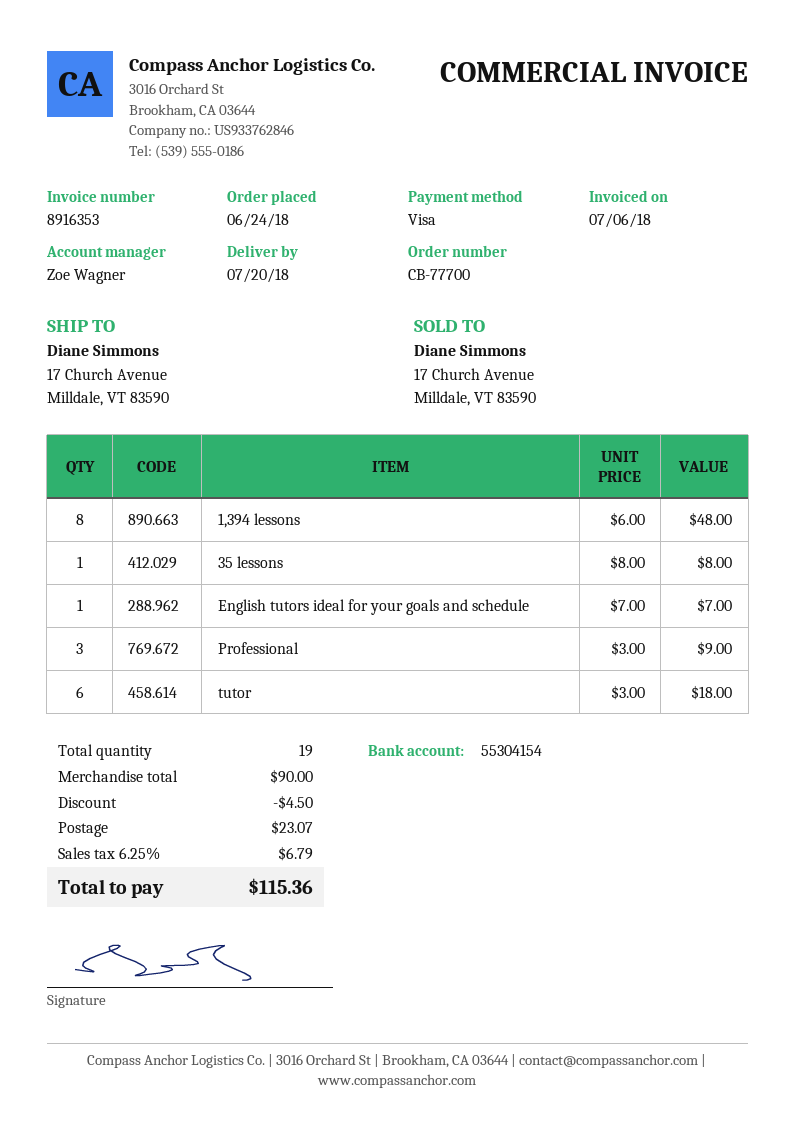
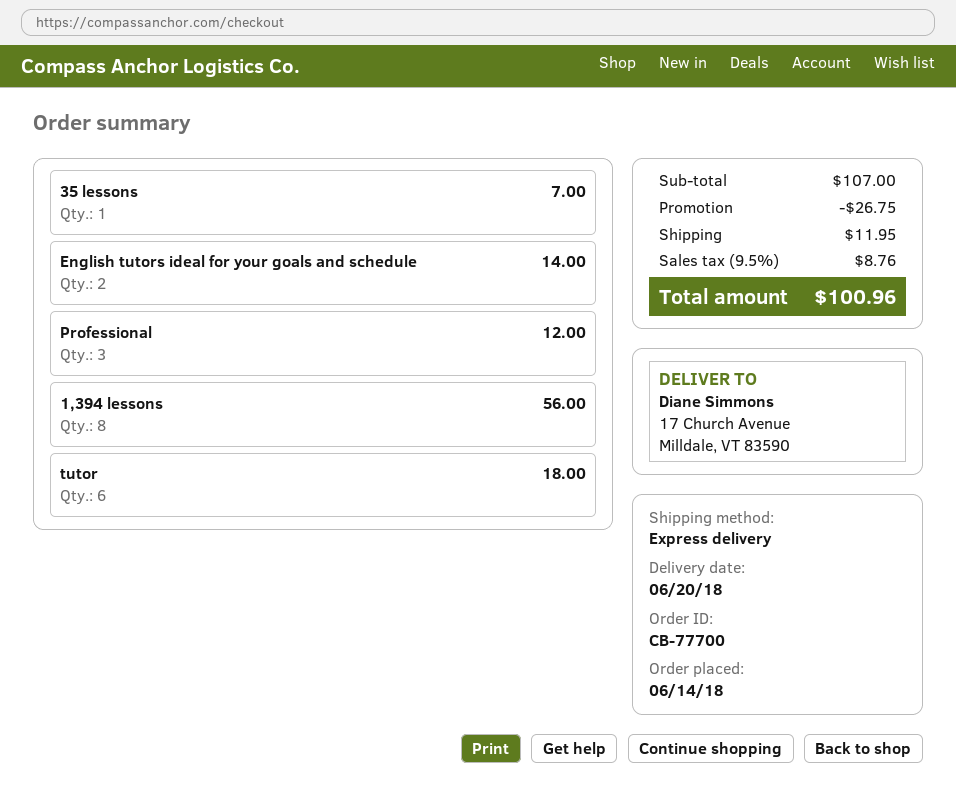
order date: 2018-06-24 -> 2018-06-14
delivery date: 2018-07-20 -> 2018-06-20
1,394 lessons: 8 for 48.00 -> 8 for 56.00
35 lessons: 1 for 8.00 -> 1 for 7.00
English tutors ideal for your goals and schedule: 1 for 7.00 -> 2 for 14.00
Professional: 3 for 9.00 -> 3 for 12.00
subtotal: 90.00 -> 107.00
discount: 4.50 -> 26.75
shipping: 23.07 -> 11.95
tax: 6.25% = 6.79 -> 9.5% = 8.76
total: 115.36 -> 100.96

